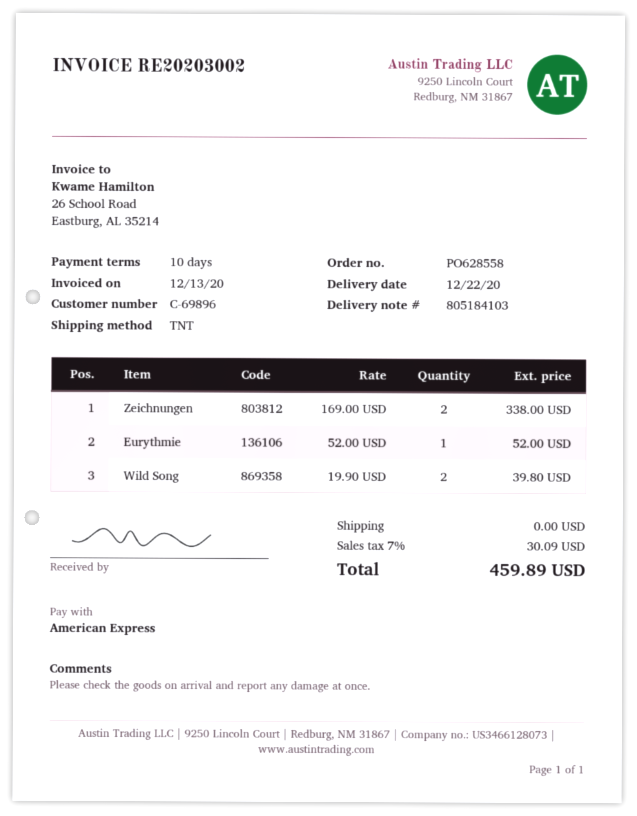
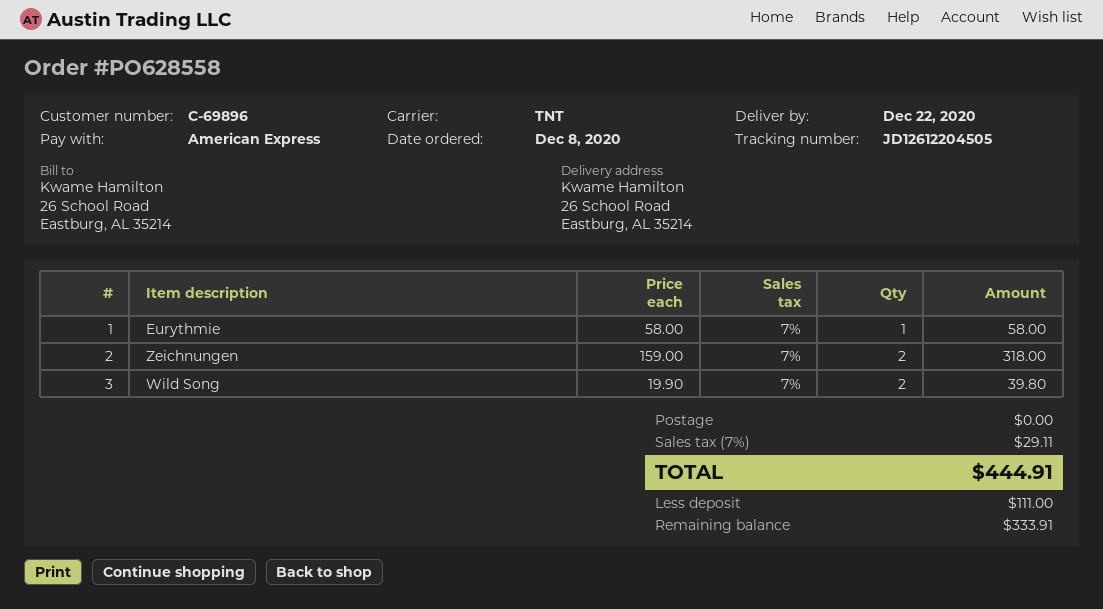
Zeichnungen: 2 x 169.00 = 338.00 -> 2 x 159.00 = 318.00
Eurythmie: 1 x 52.00 = 52.00 -> 1 x 58.00 = 58.00
tax: 7% = 30.09 -> 7% = 29.11
total: 459.89 -> 444.91

